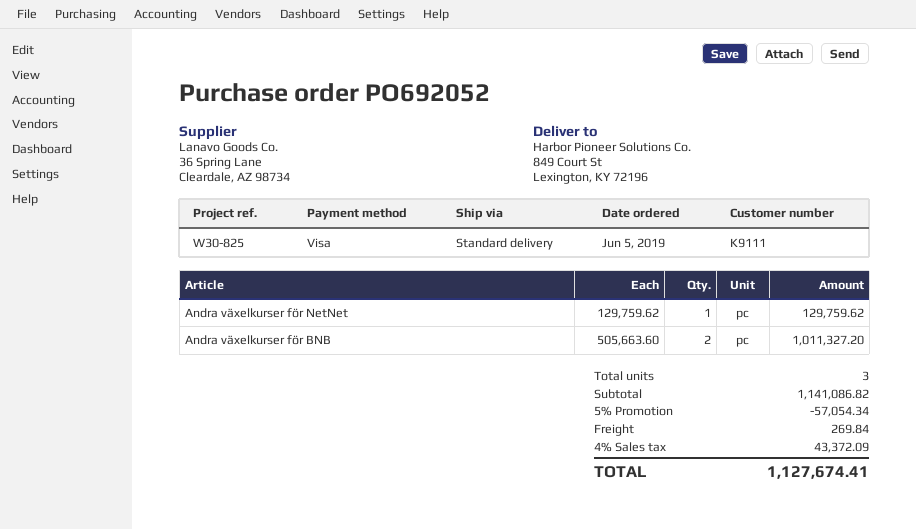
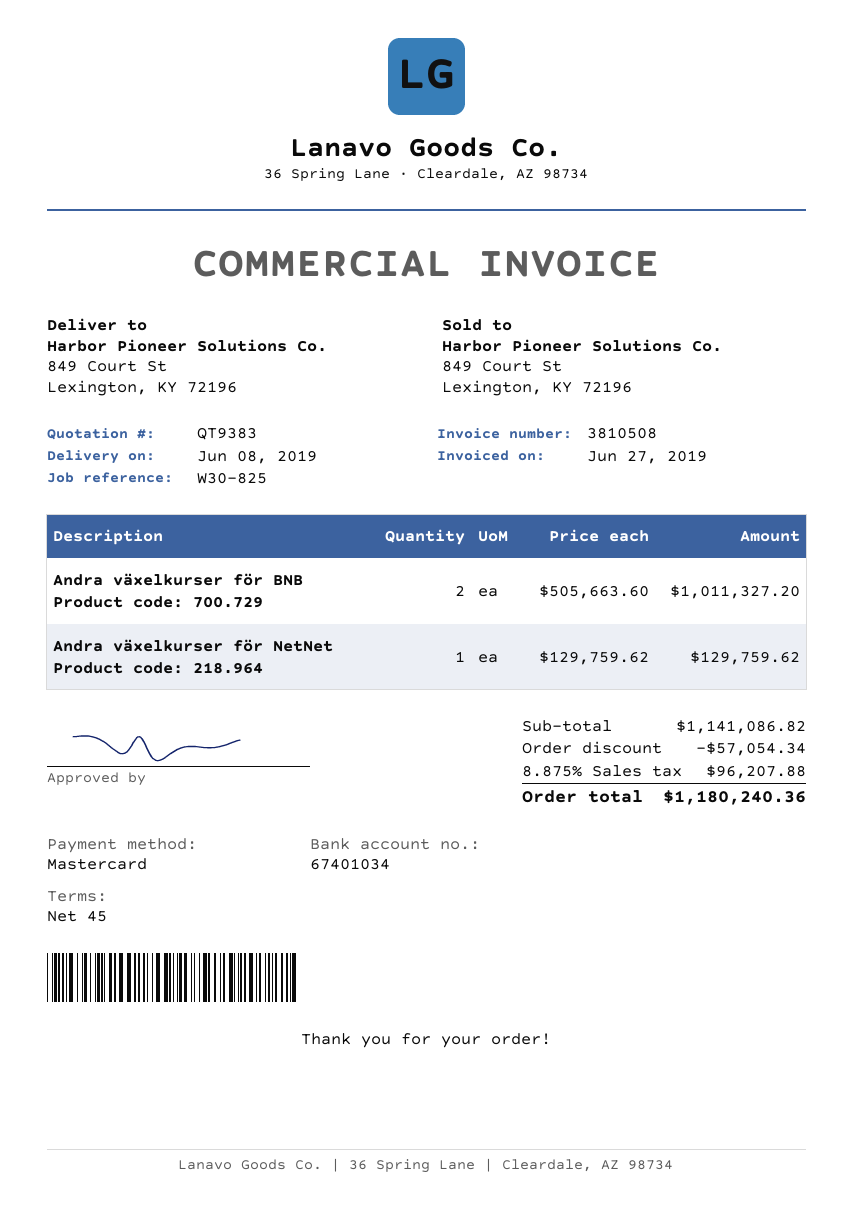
payment method: Visa -> Mastercard
shipping: 269.84 -> none
tax: 4% = 43372.09 -> 8.875% = 96207.88
total: 1127674.41 -> 1180240.36

